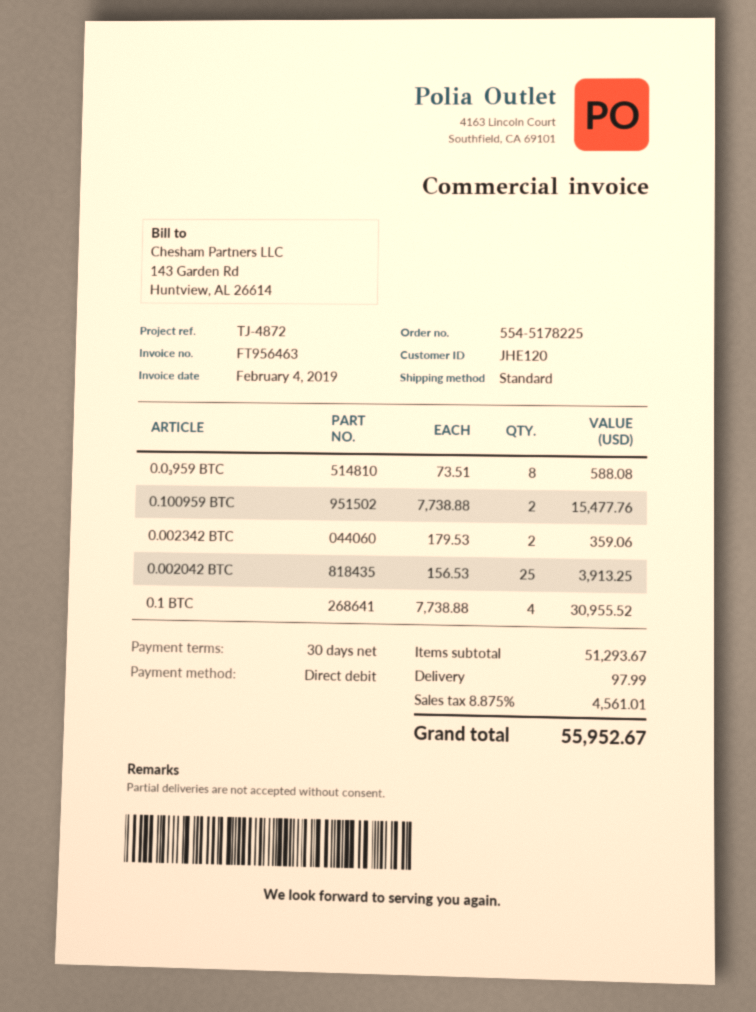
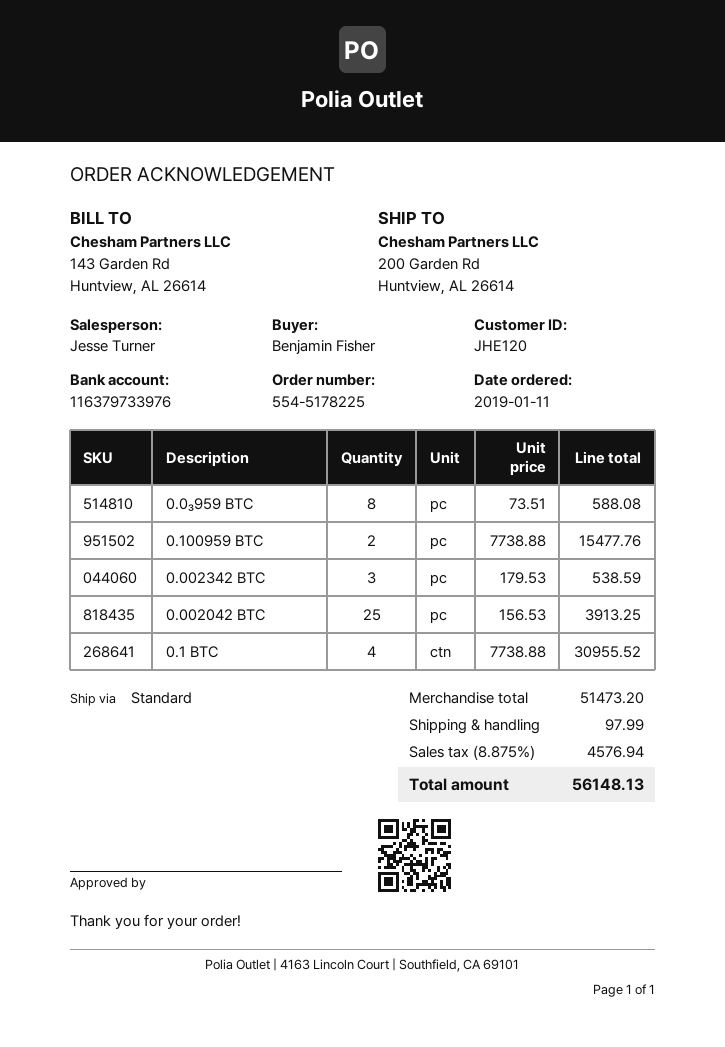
0.002342 BTC: 2 x 179.53 = 359.06 -> 3 x 179.53 = 538.59
subtotal: 51293.67 -> 51473.20
tax: 8.875% = 4561.01 -> 8.875% = 4576.94
total: 55952.67 -> 56148.13

